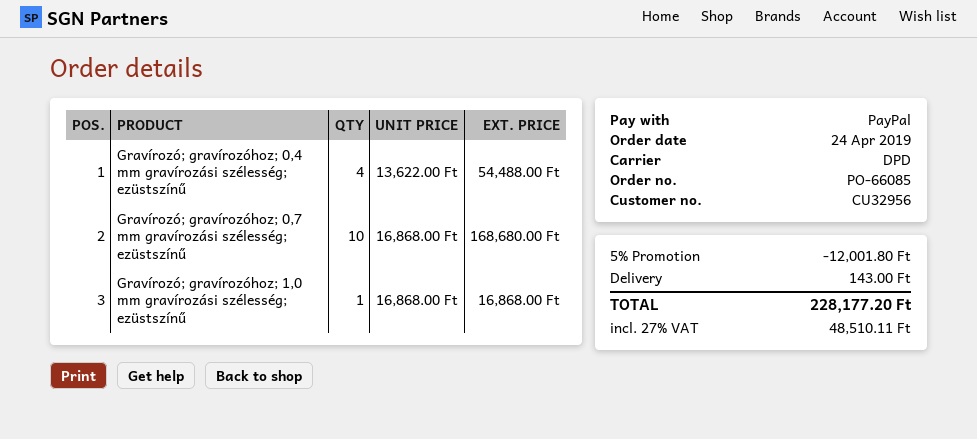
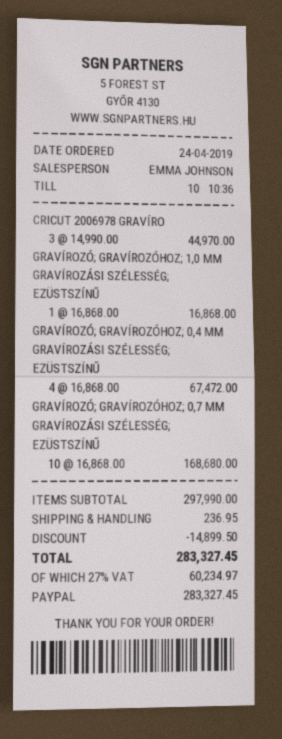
Gravírozó; gravírozóhoz; 0,4 mm gravírozási szélesség; ezüstszínű: 4 x 13622.00 = 54488.00 -> 4 x 16868.00 = 67472.00
CRICUT 2006978 GRAVÍRO: none -> 3 x 14990.00 = 44970.00
discount: 12001.80 -> 14899.50
shipping: 143.00 -> 236.95
tax: 27% = 48510.11 -> 27% = 60234.97
total: 228177.20 -> 283327.45

